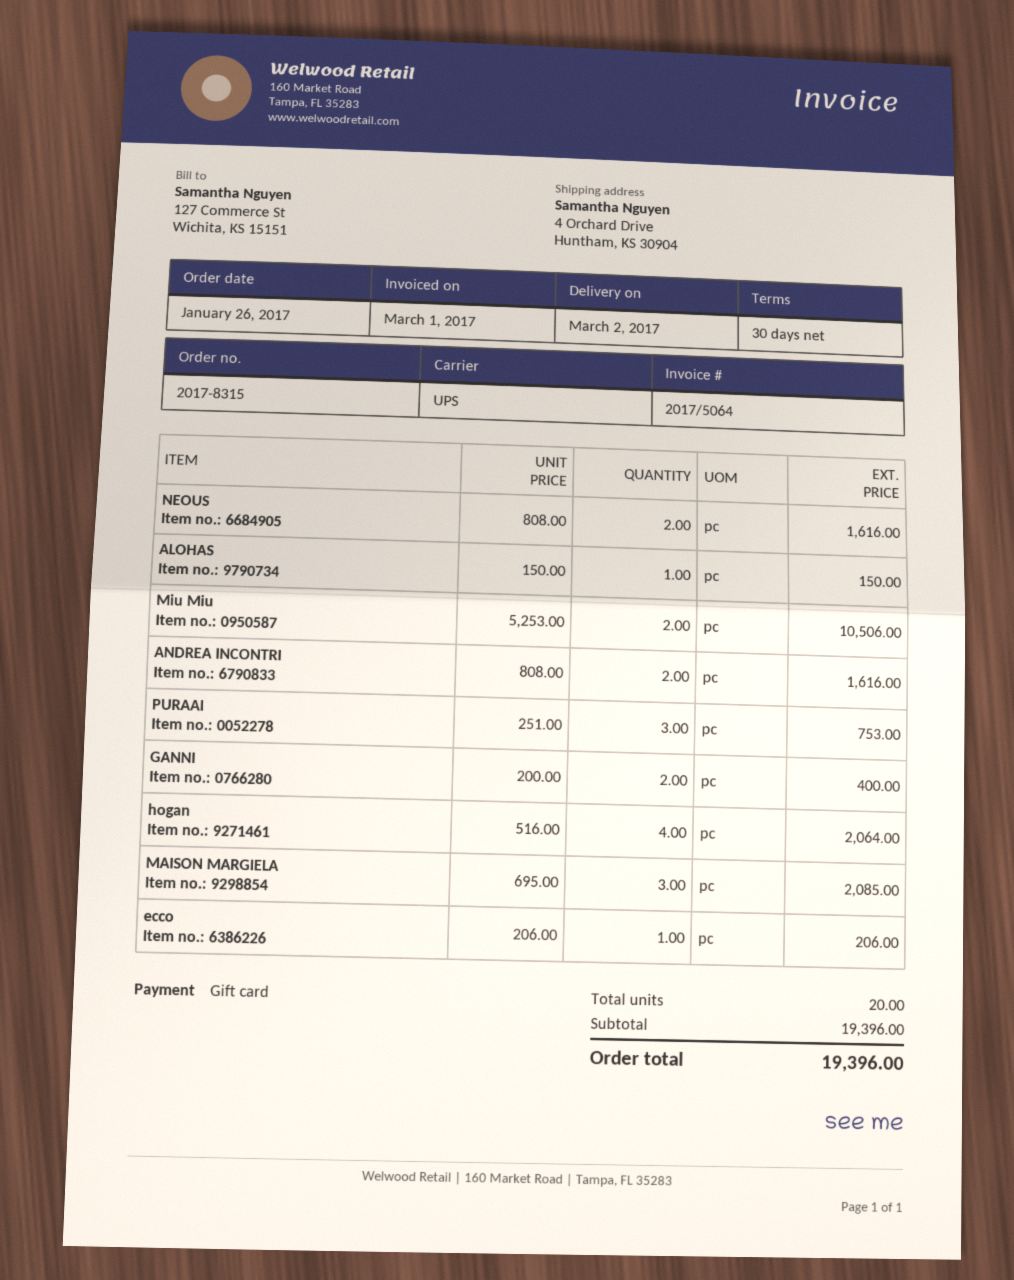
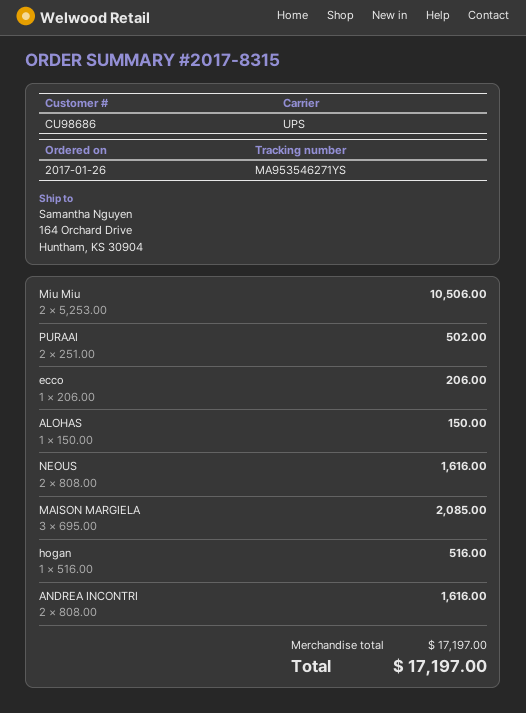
ship to: 4 Orchard Drive, Huntham, KS 30904 -> 164 Orchard Drive, Huntham, KS 30904
PURAAI: 3 x 251.00 = 753.00 -> 2 x 251.00 = 502.00
GANNI: 2 x 200.00 = 400.00 -> none
hogan: 4 x 516.00 = 2064.00 -> 1 x 516.00 = 516.00
subtotal: 19396.00 -> 17197.00
total: 19396.00 -> 17197.00

